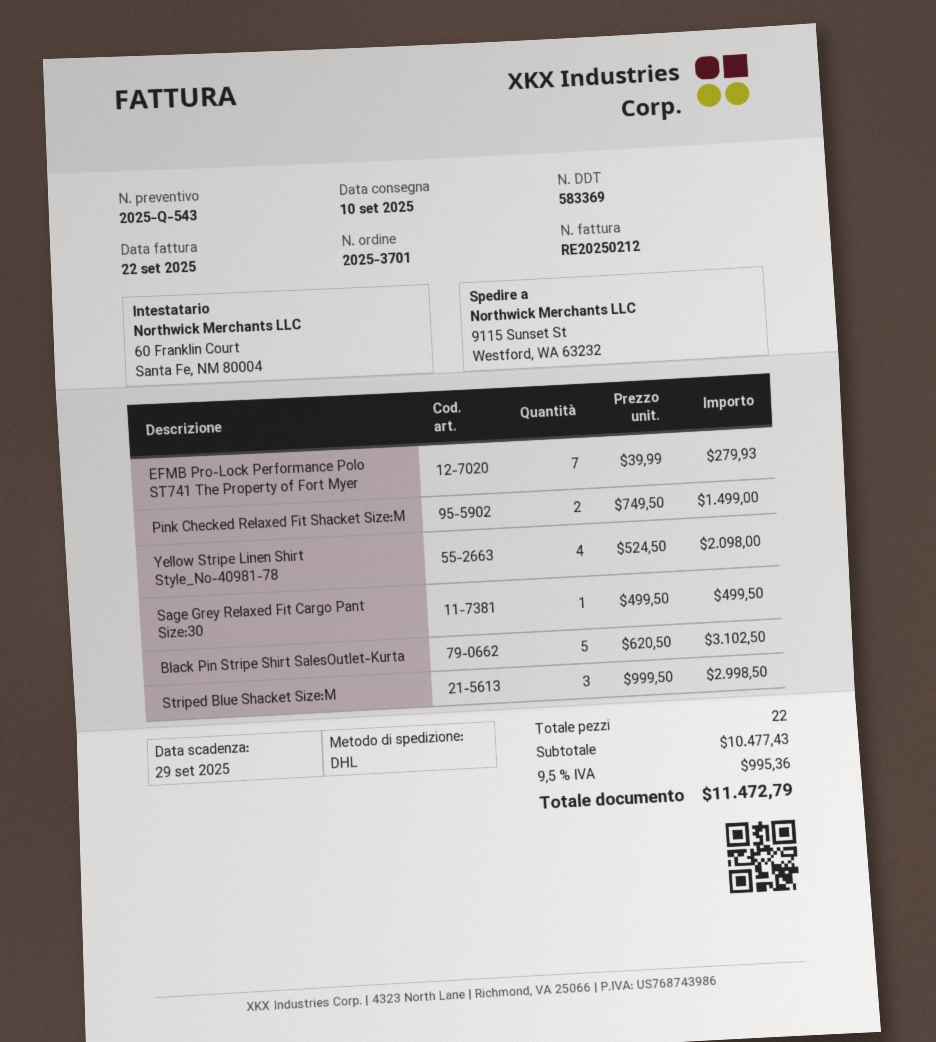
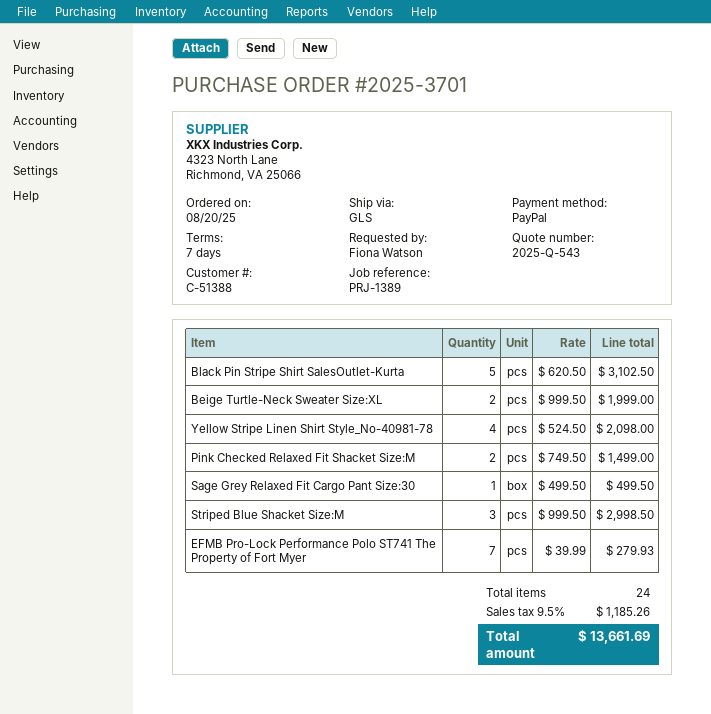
shipping method: DHL -> GLS
Beige Turtle-Neck Sweater Size:XL: none -> 2 x 999.50 = 1999.00
total quantity: 22 -> 24
tax: 9.5% = 995.36 -> 9.5% = 1185.26
total: 11472.79 -> 13661.69

